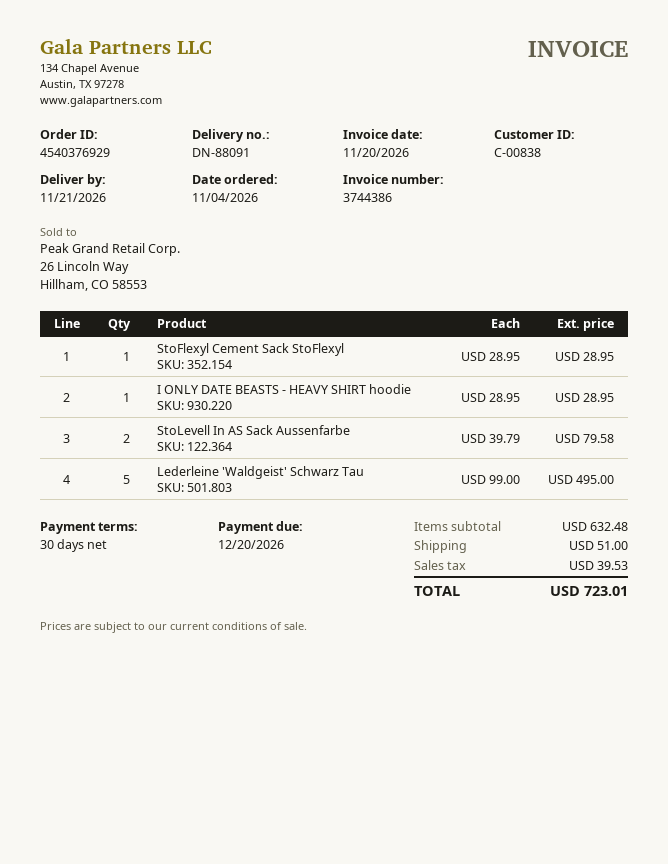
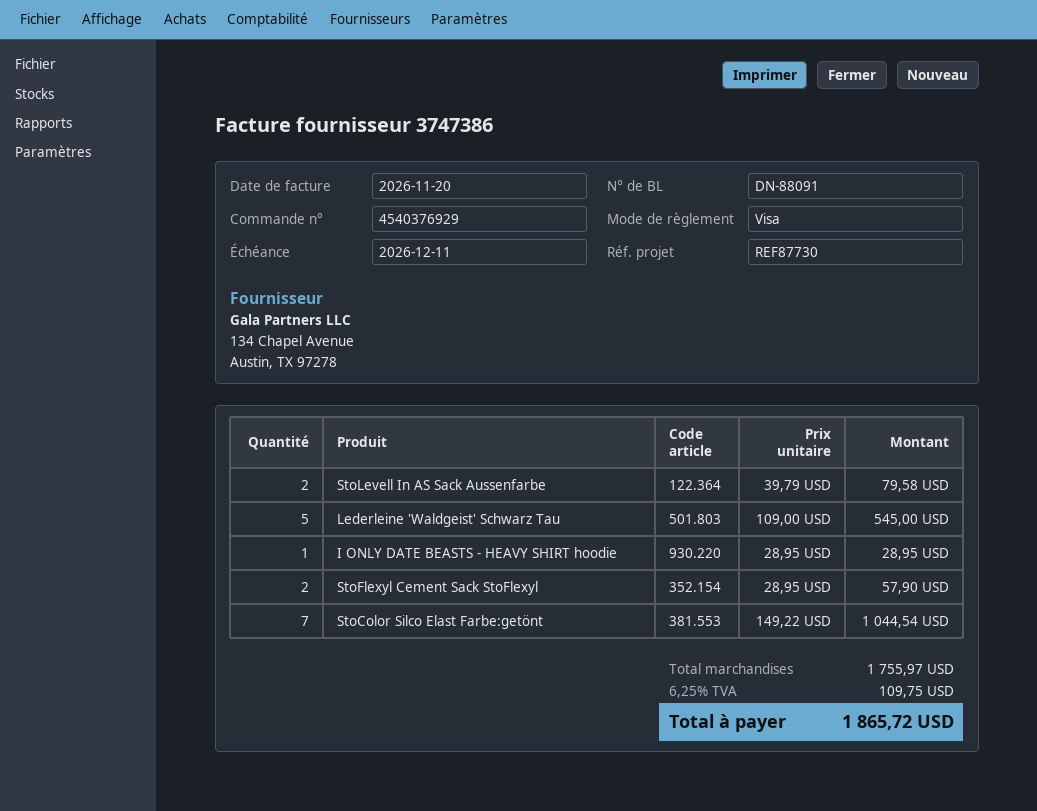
invoice number: 3744386 -> 3747386
due date: 2026-12-20 -> 2026-12-11
StoFlexyl Cement Sack StoFlexyl: 1 x 28.95 = 28.95 -> 2 x 28.95 = 57.90
Lederleine 'Waldgeist' Schwarz Tau: 5 x 99.00 = 495.00 -> 5 x 109.00 = 545.00
StoColor Silco Elast Farbe:getönt: none -> 7 x 149.22 = 1044.54
subtotal: 632.48 -> 1755.97
shipping: 51.00 -> none
tax: 39.53 -> 109.75
total: 723.01 -> 1865.72

